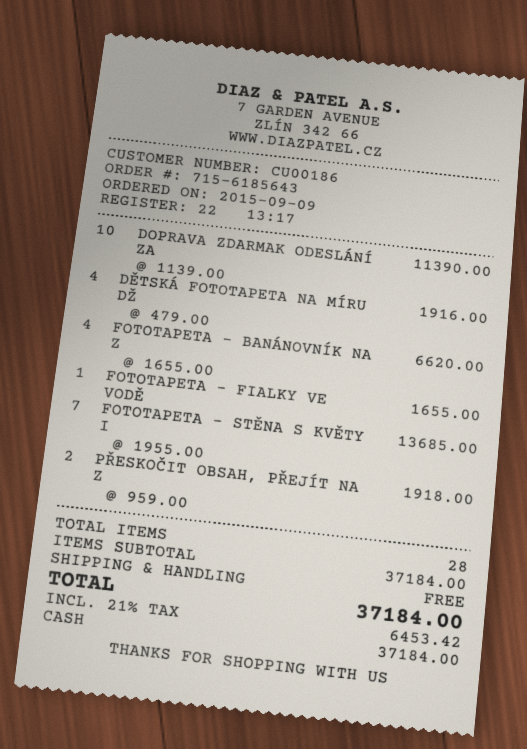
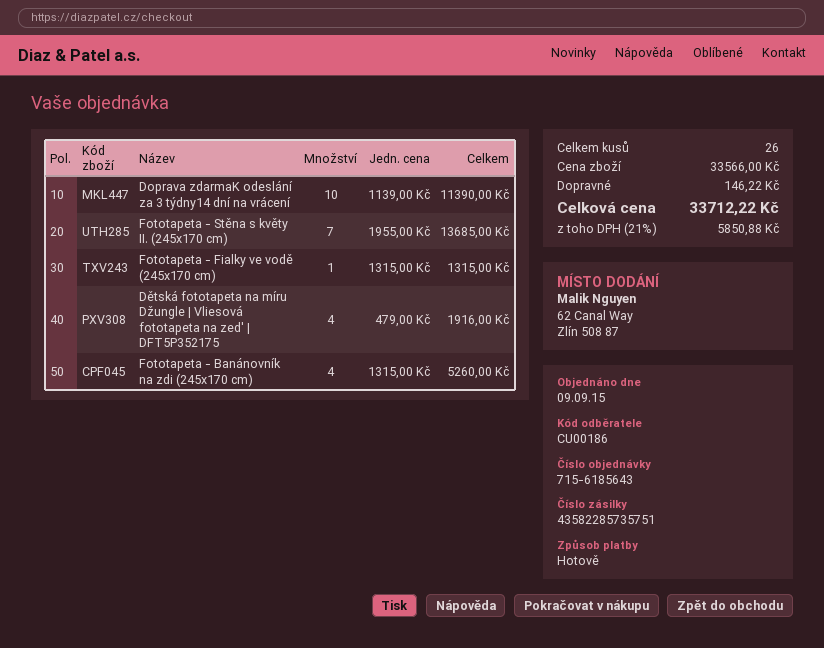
FOTOTAPETA - BANÁNOVNÍK NA Z: 4 x 1655.00 = 6620.00 -> 4 x 1315.00 = 5260.00
FOTOTAPETA - FIALKY VE VODĚ: 1 x 1655.00 = 1655.00 -> 1 x 1315.00 = 1315.00
PŘESKOČIT OBSAH, PŘEJÍT NA Z: 2 x 959.00 = 1918.00 -> none
total quantity: 28 -> 26
subtotal: 37184.00 -> 33566.00
shipping: 0.00 -> 146.22
tax: 21% = 6453.42 -> 21% = 5850.88
total: 37184.00 -> 33712.22

